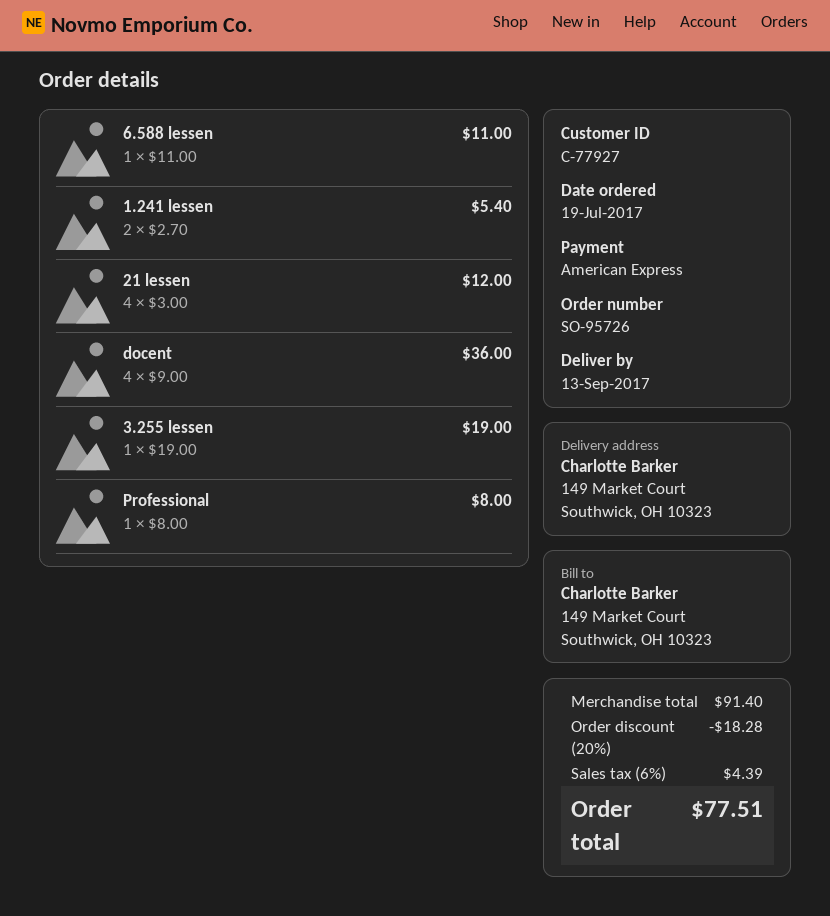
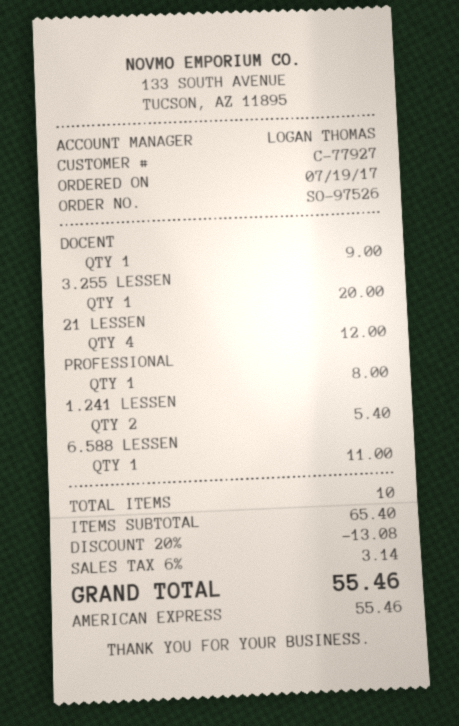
order number: SO-95726 -> SO-97526
docent: 4 for 36.00 -> 1 for 9.00
3.255 lessen: 1 for 19.00 -> 1 for 20.00
subtotal: 91.40 -> 65.40
discount: 20% = 18.28 -> 20% = 13.08
tax: 6% = 4.39 -> 6% = 3.14
total: 77.51 -> 55.46

